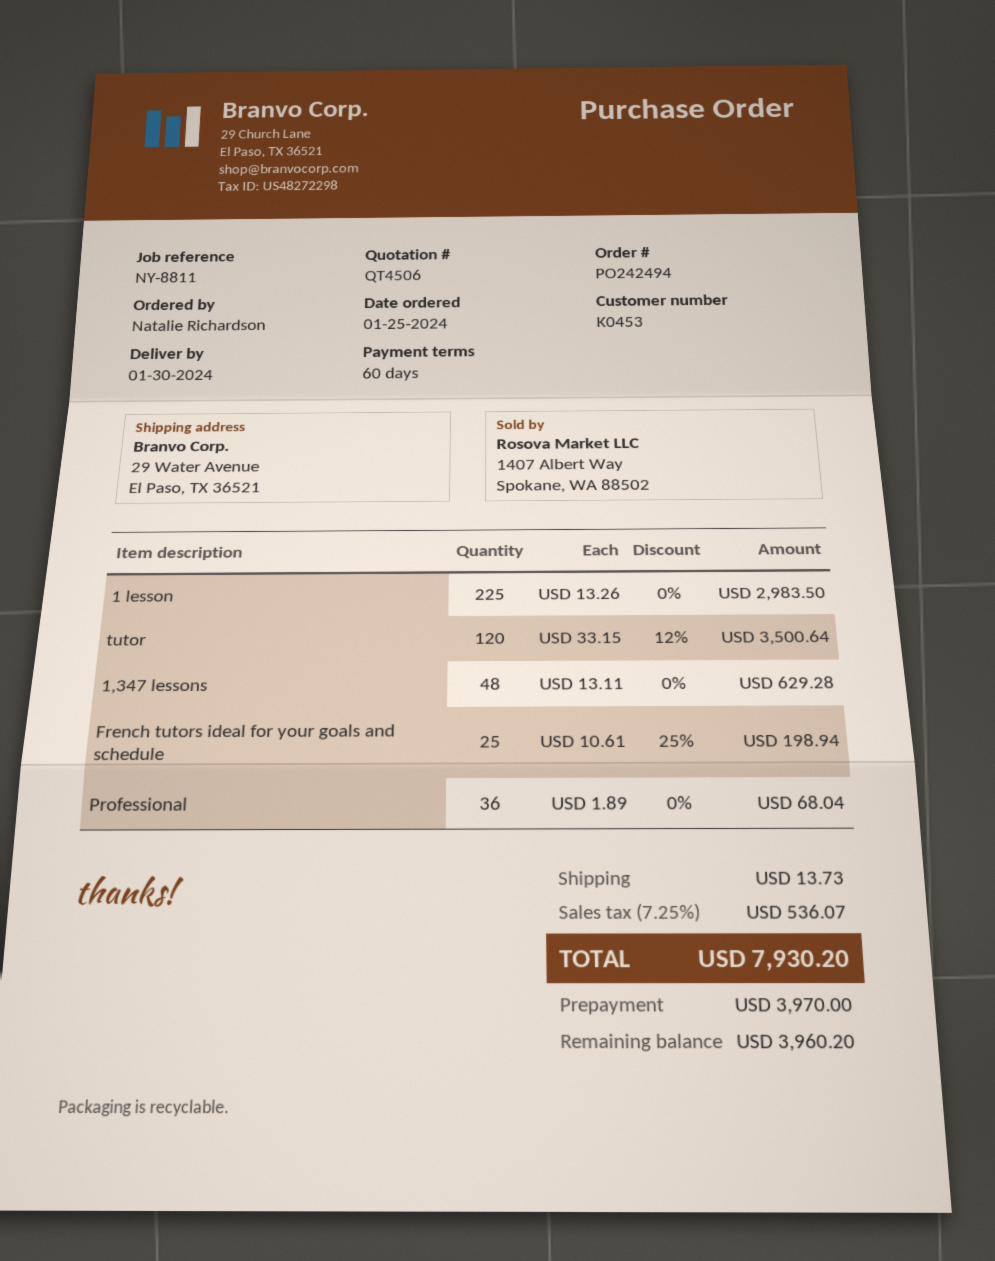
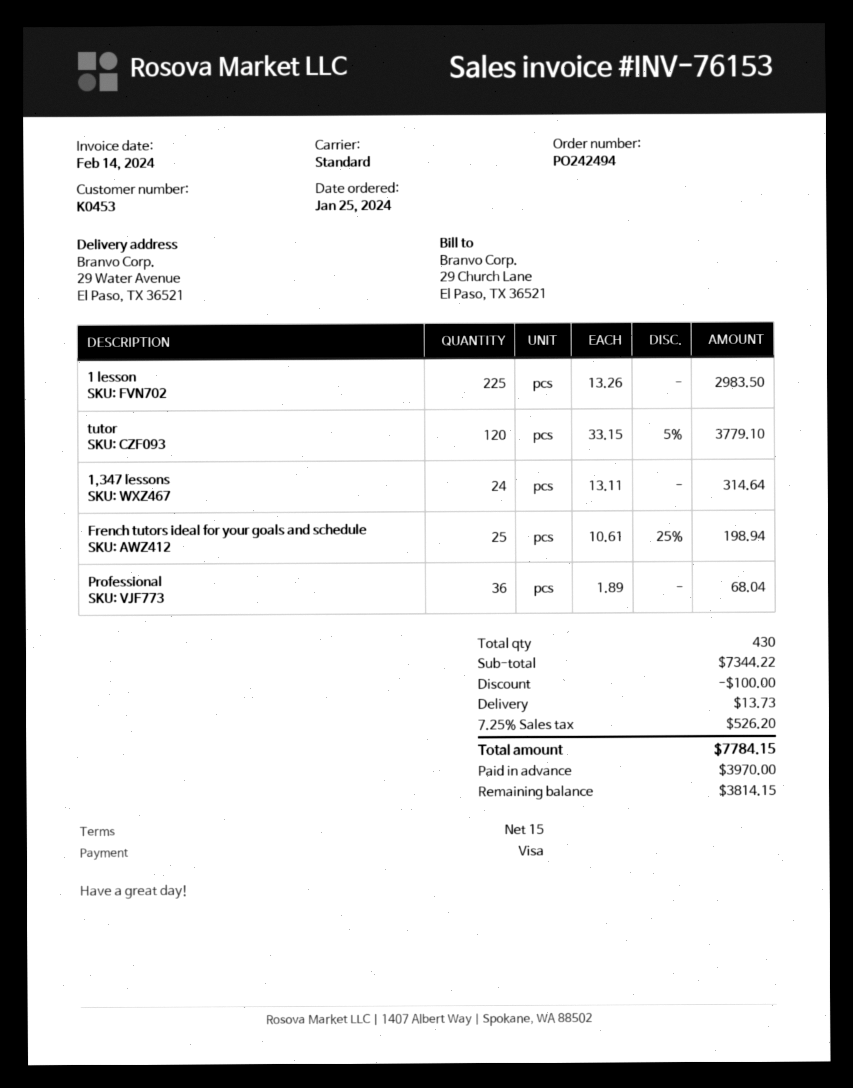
payment terms: 60 days -> 15 days
tutor: 120 x 33.15 - 12% = 3500.64 -> 120 x 33.15 - 5% = 3779.10
1,347 lessons: 48 x 13.11 = 629.28 -> 24 x 13.11 = 314.64
discount: none -> 100.00
tax: 7.25% = 536.07 -> 7.25% = 526.20
total: 7930.20 -> 7784.15
balance: 3960.20 -> 3814.15

